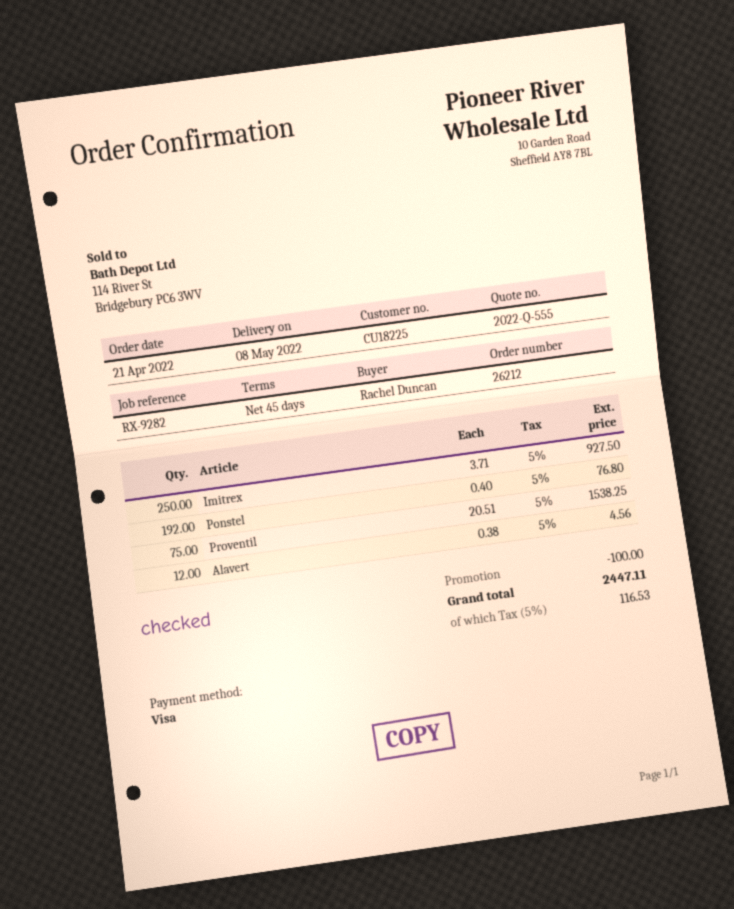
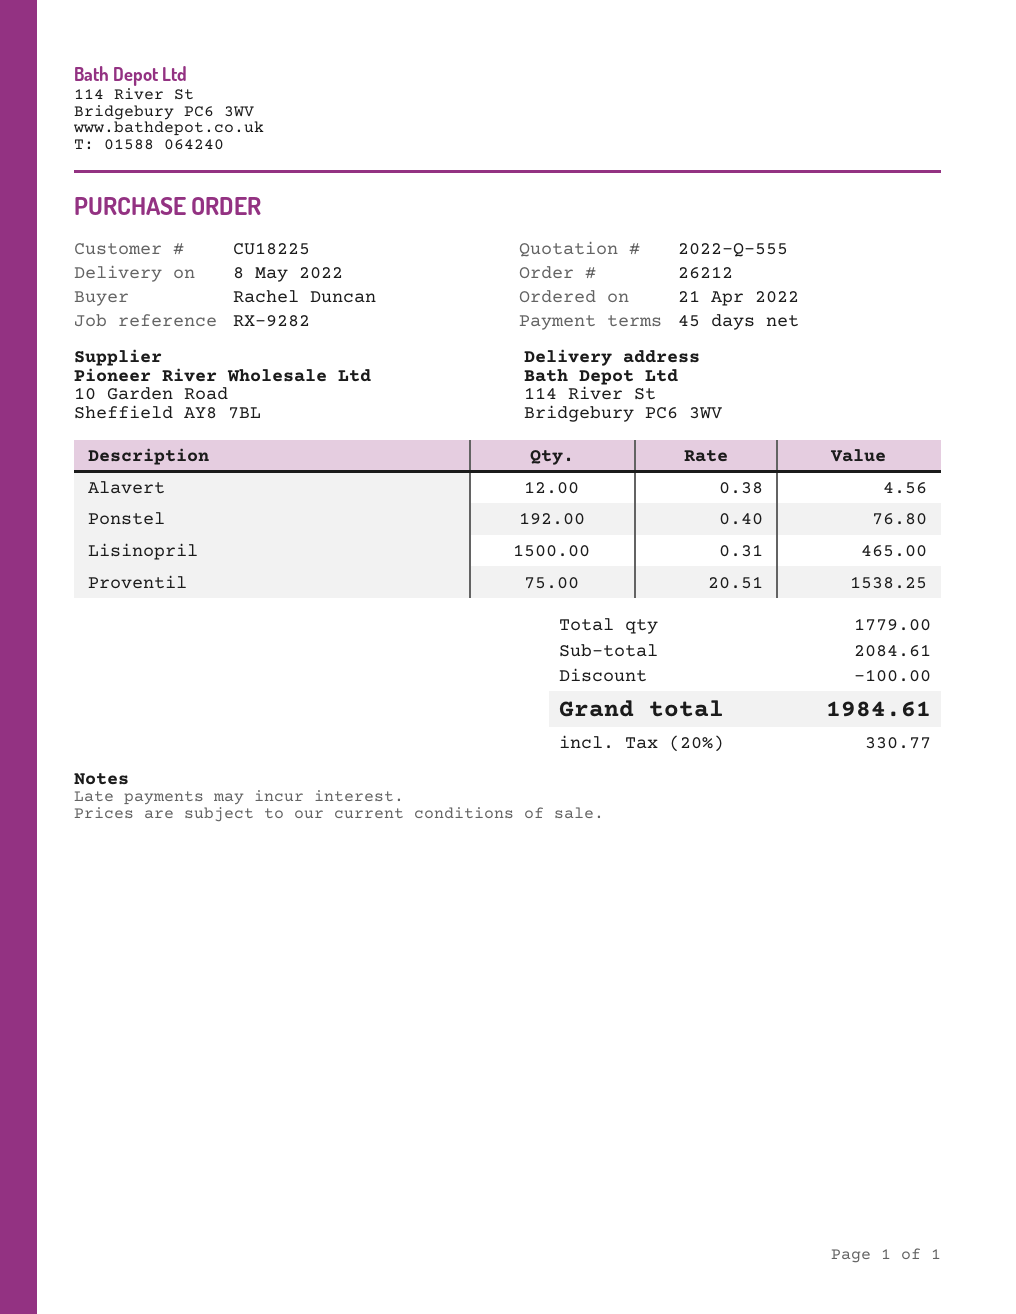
Imitrex: 250 x 3.71 = 927.50 -> none
Lisinopril: none -> 1500 x 0.31 = 465.00
tax: 5% = 116.53 -> 20% = 330.77
total: 2447.11 -> 1984.61

